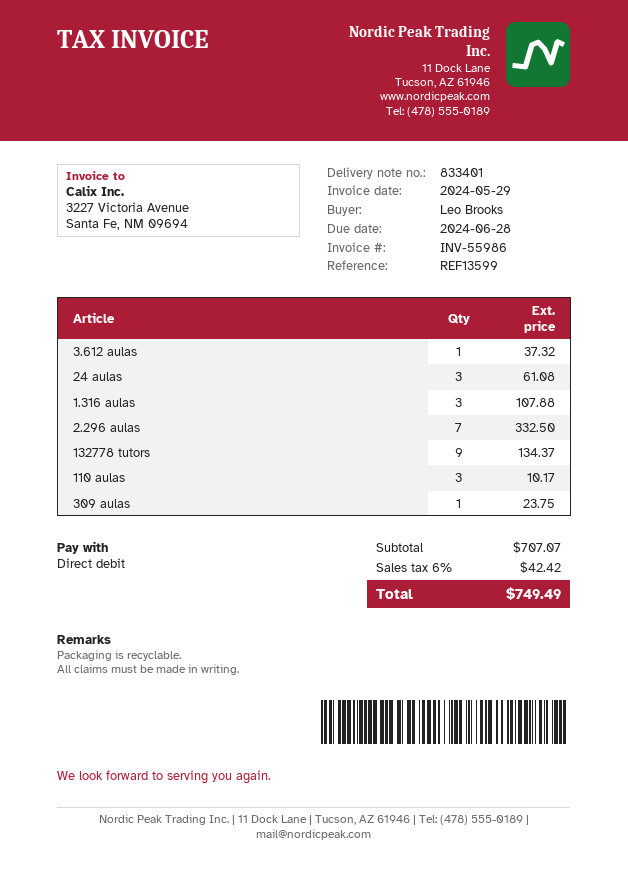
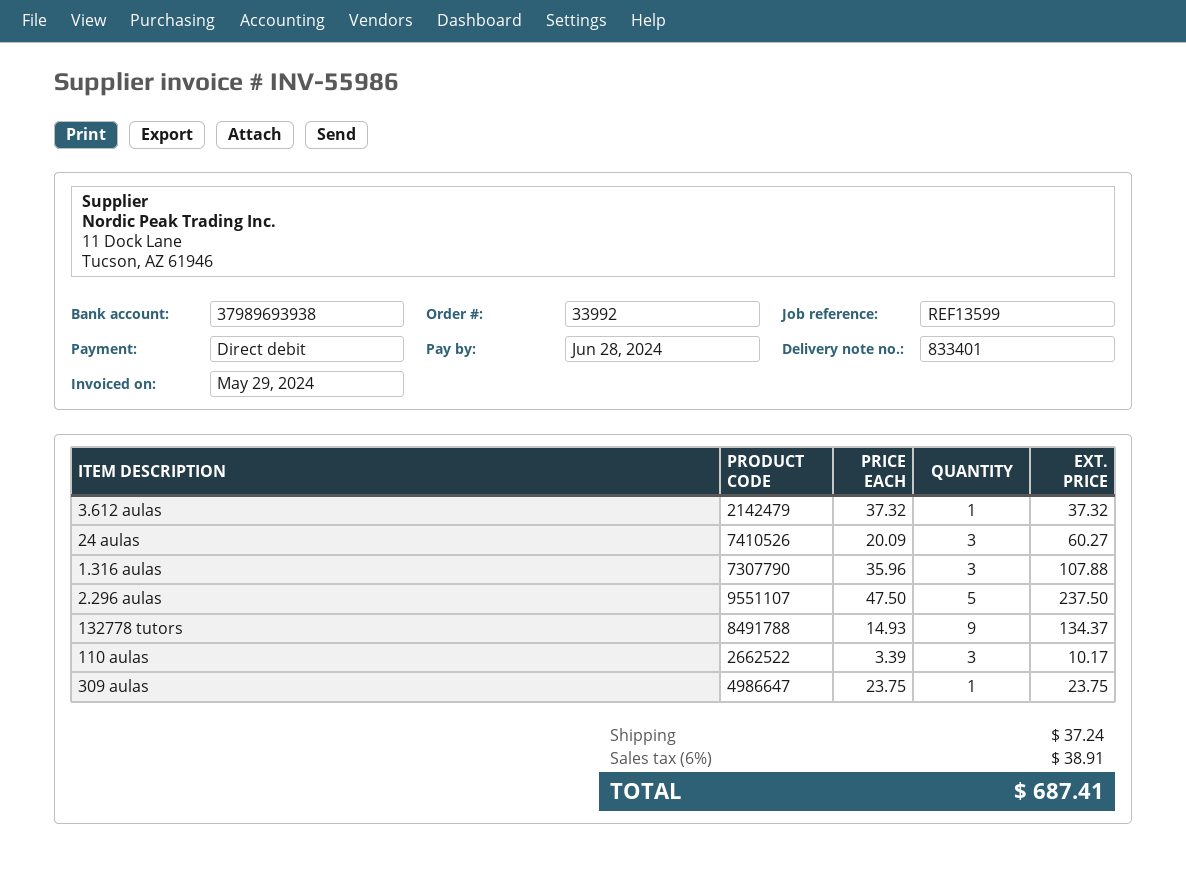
24 aulas: 3 for 61.08 -> 3 for 60.27
2.296 aulas: 7 for 332.50 -> 5 for 237.50
shipping: none -> 37.24
tax: 6% = 42.42 -> 6% = 38.91
total: 749.49 -> 687.41

